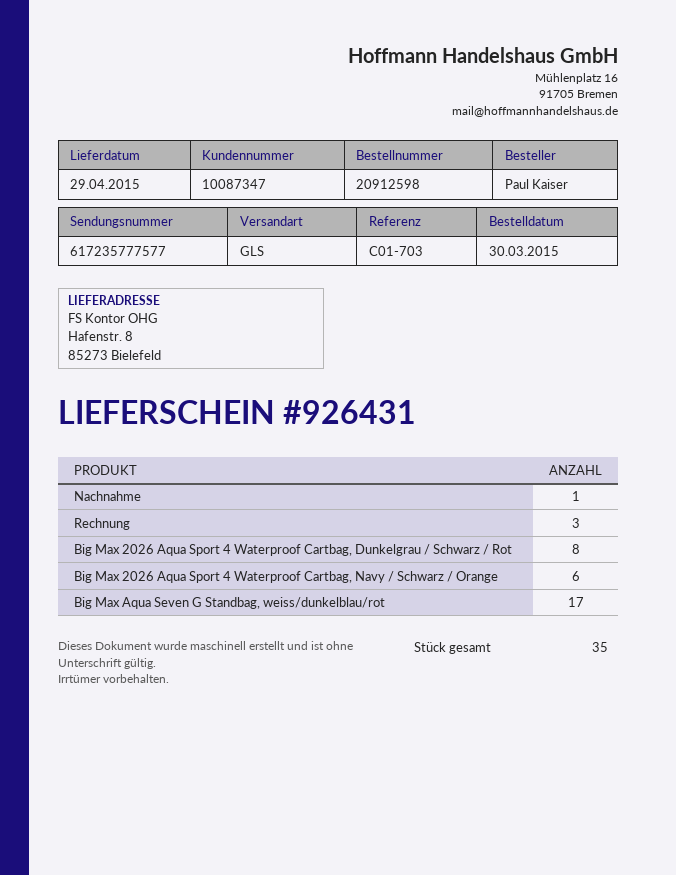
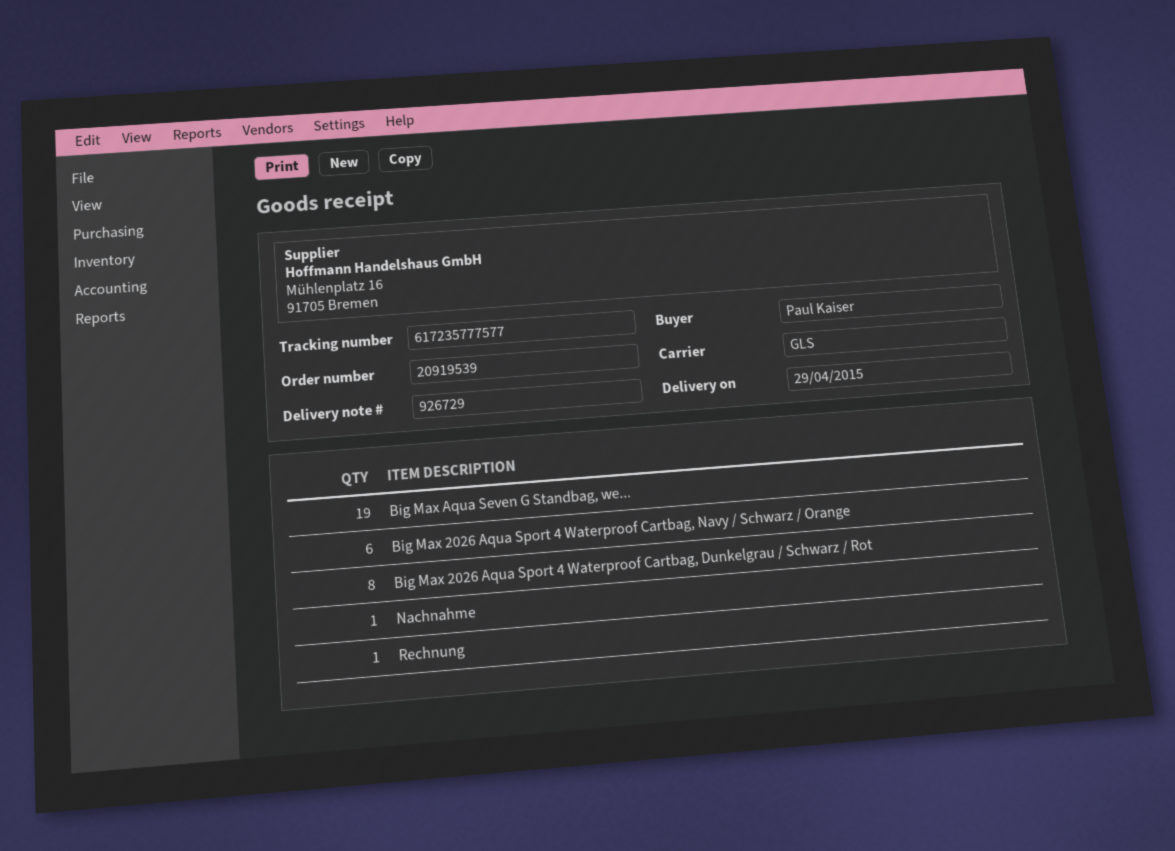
order number: 20912598 -> 20919539
delivery note number: 926431 -> 926729
Rechnung: 3 -> 1
Big Max Aqua Seven G Standbag, weiss/dunkelblau/rot: 17 -> 19

